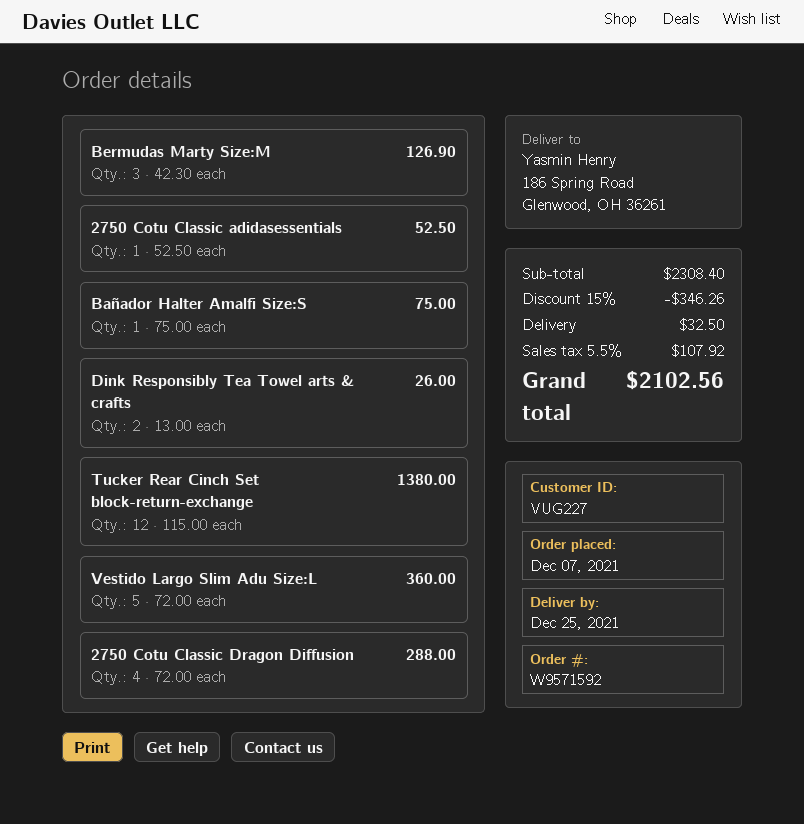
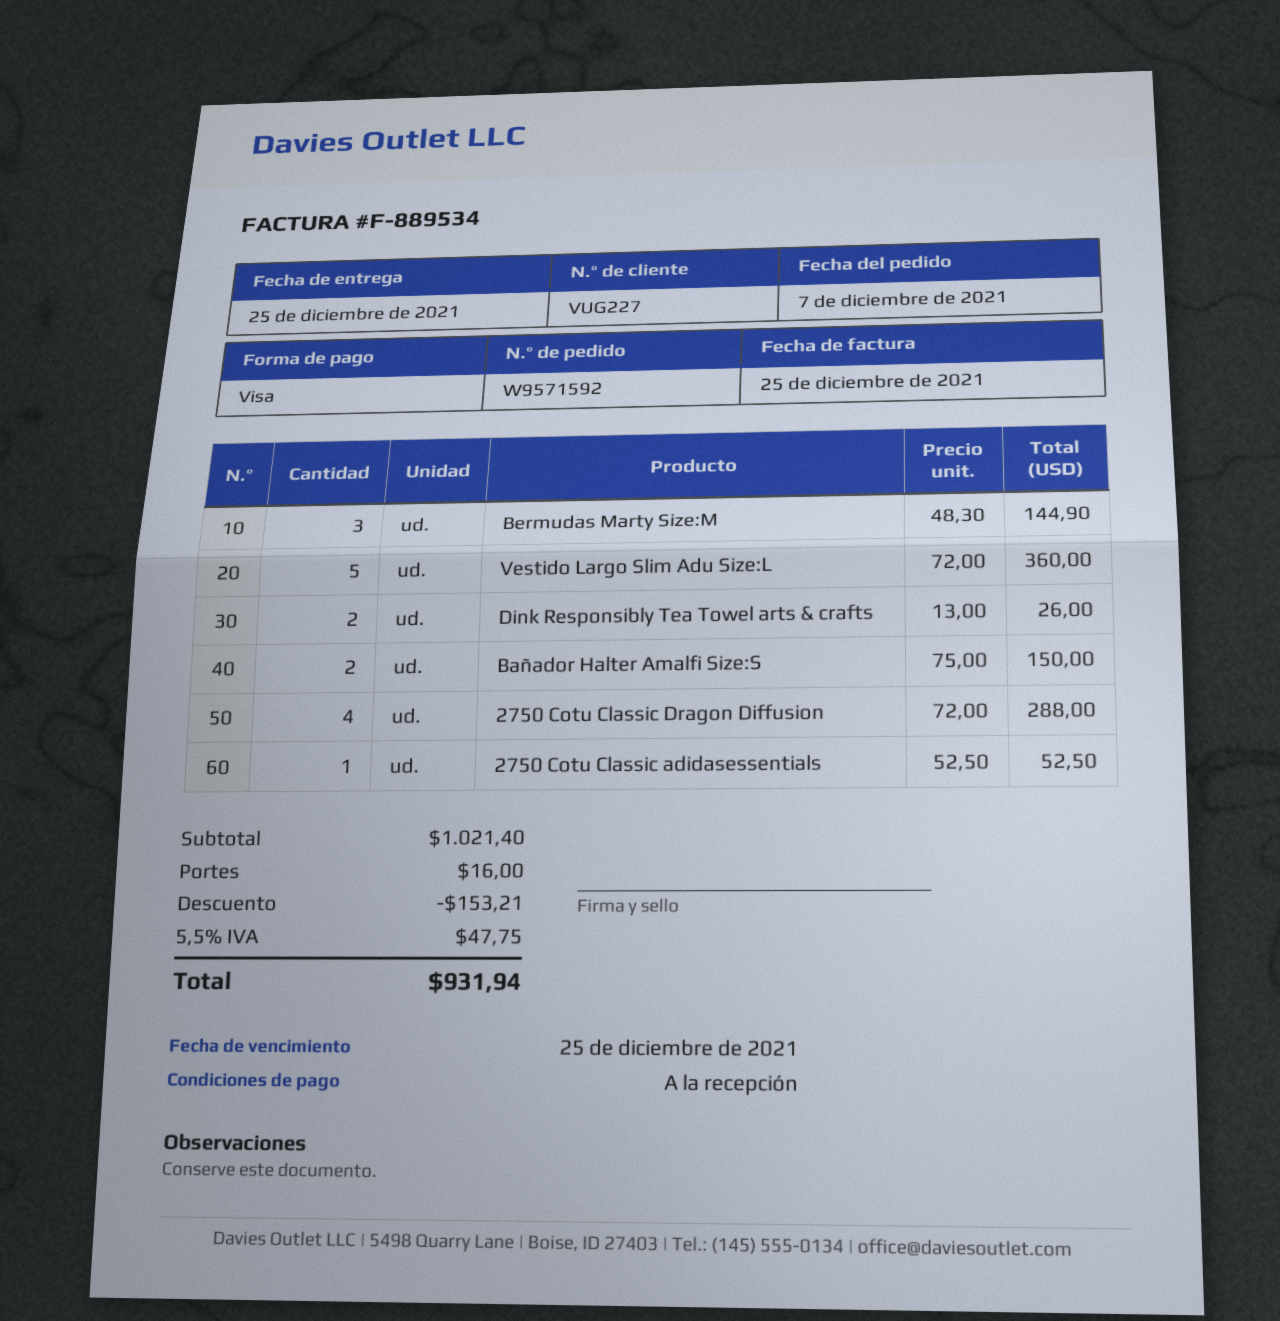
Bermudas Marty Size:M: 3 x 42.30 = 126.90 -> 3 x 48.30 = 144.90
Bañador Halter Amalfi Size:S: 1 x 75.00 = 75.00 -> 2 x 75.00 = 150.00
Tucker Rear Cinch Set block-return-exchange: 12 x 115.00 = 1380.00 -> none
subtotal: 2308.40 -> 1021.40
discount: 346.26 -> 153.21
shipping: 32.50 -> 16.00
tax: 5.5% = 107.92 -> 5.5% = 47.75
total: 2102.56 -> 931.94

